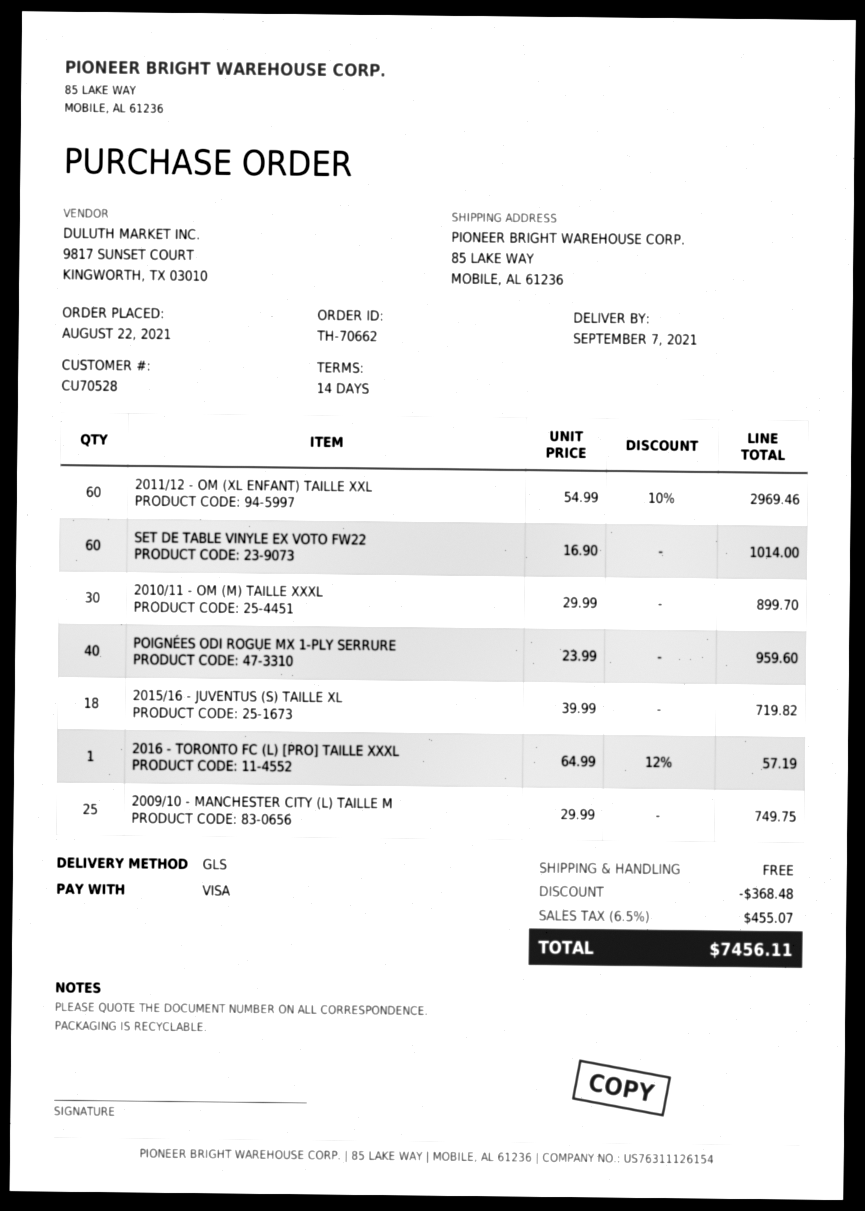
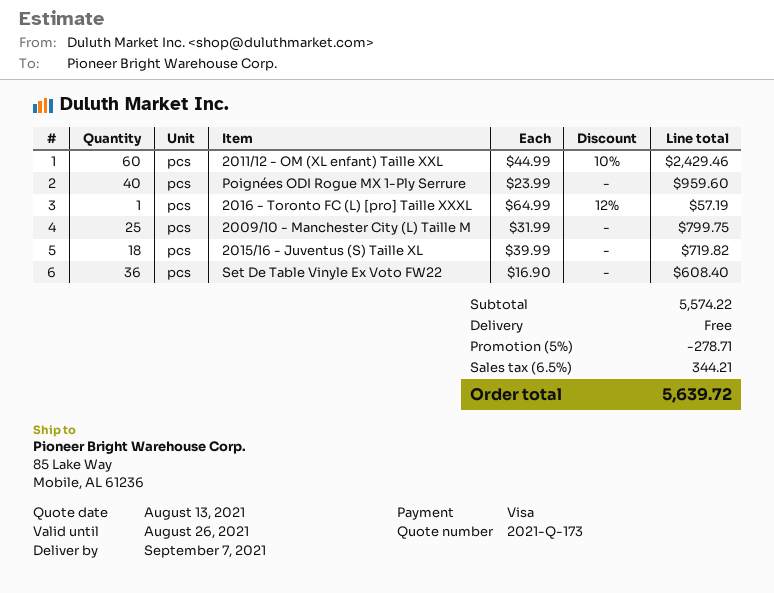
2011/12 - OM (XL ENFANT) TAILLE XXL: 60 x 54.99 - 10% = 2969.46 -> 60 x 44.99 - 10% = 2429.46
SET DE TABLE VINYLE EX VOTO FW22: 60 x 16.90 = 1014.00 -> 36 x 16.90 = 608.40
2010/11 - OM (M) TAILLE XXXL: 30 x 29.99 = 899.70 -> none
2009/10 - MANCHESTER CITY (L) TAILLE M: 25 x 29.99 = 749.75 -> 25 x 31.99 = 799.75
discount: 368.48 -> 278.71
tax: 6.5% = 455.07 -> 6.5% = 344.21
total: 7456.11 -> 5639.72

